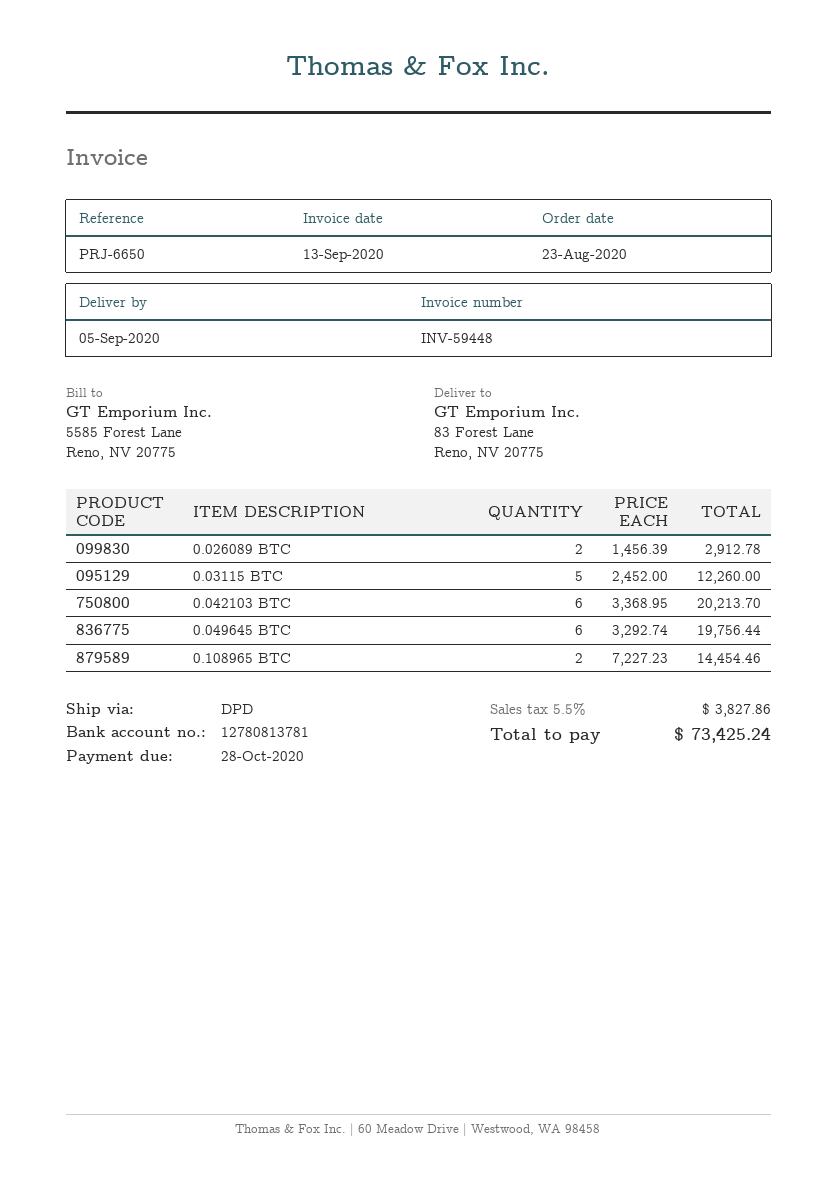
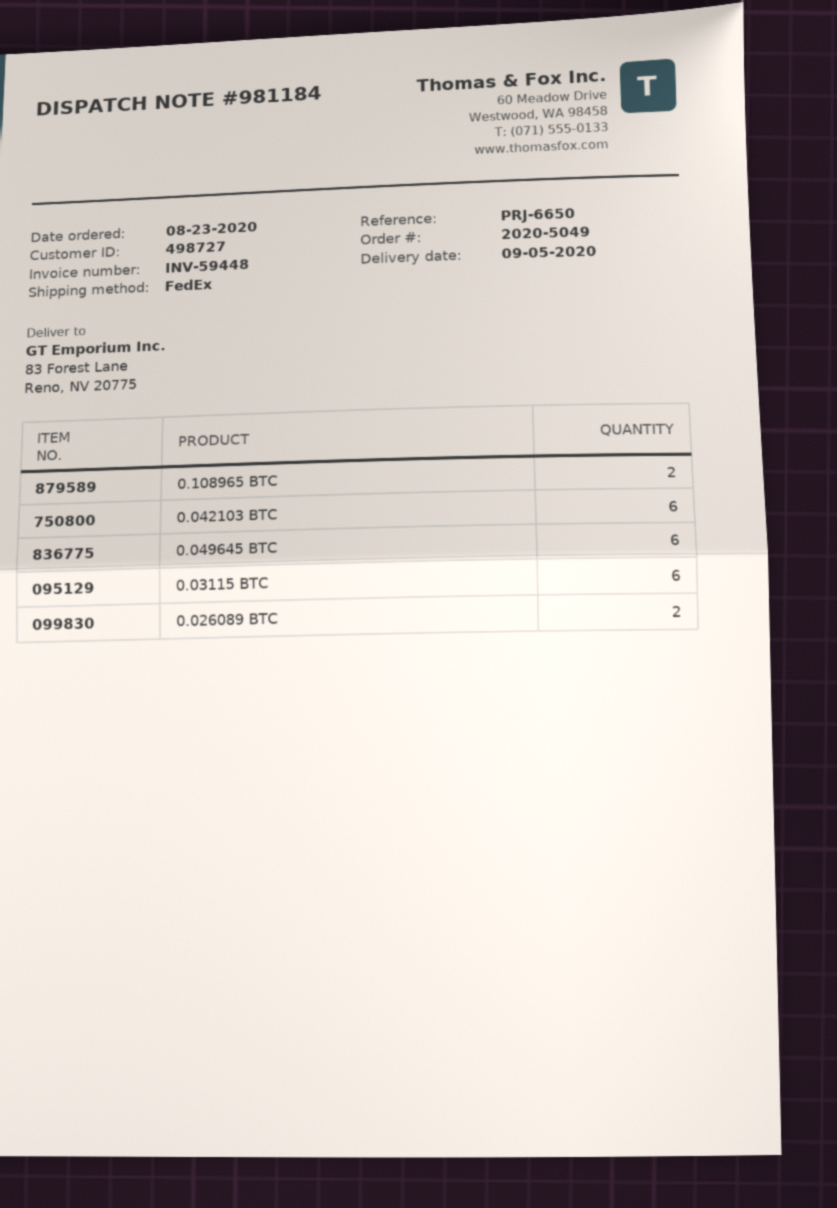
shipping method: DPD -> FedEx
0.03115 BTC: 5 -> 6

